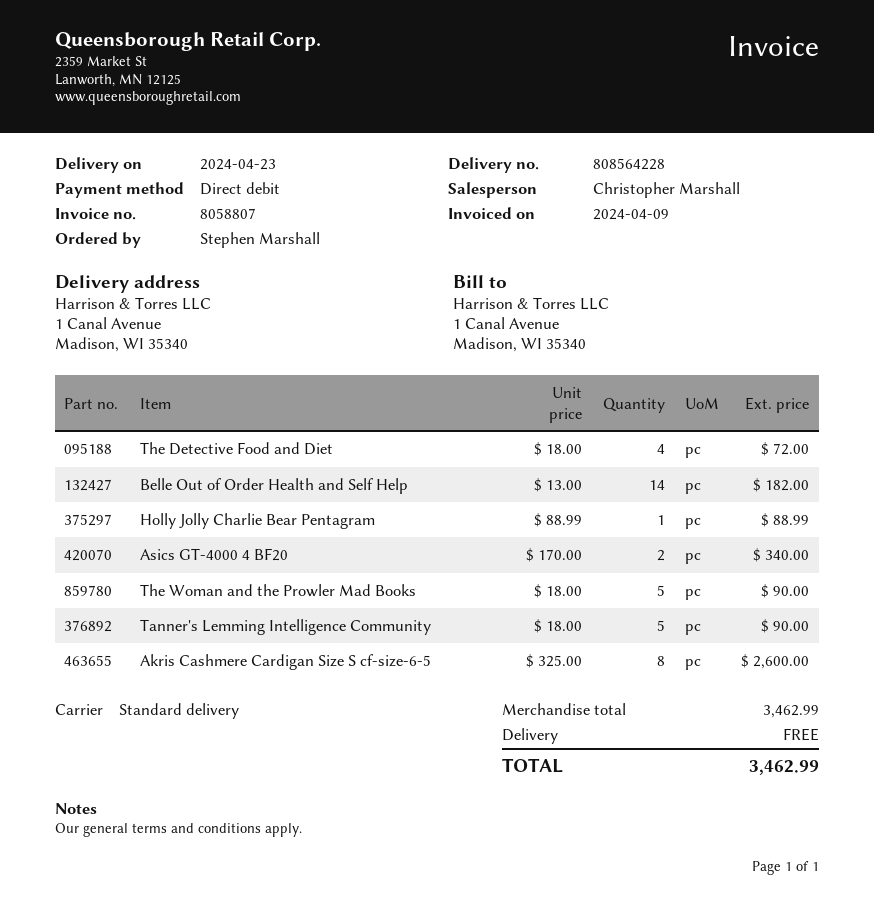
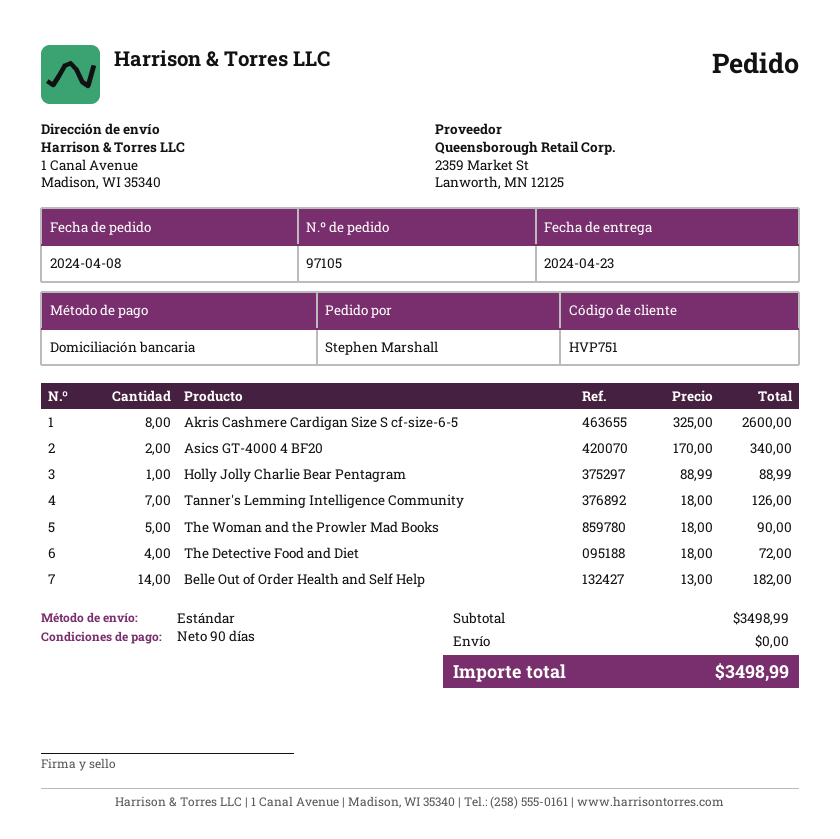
Tanner's Lemming Intelligence Community: 5 x 18.00 = 90.00 -> 7 x 18.00 = 126.00
subtotal: 3462.99 -> 3498.99
total: 3462.99 -> 3498.99

